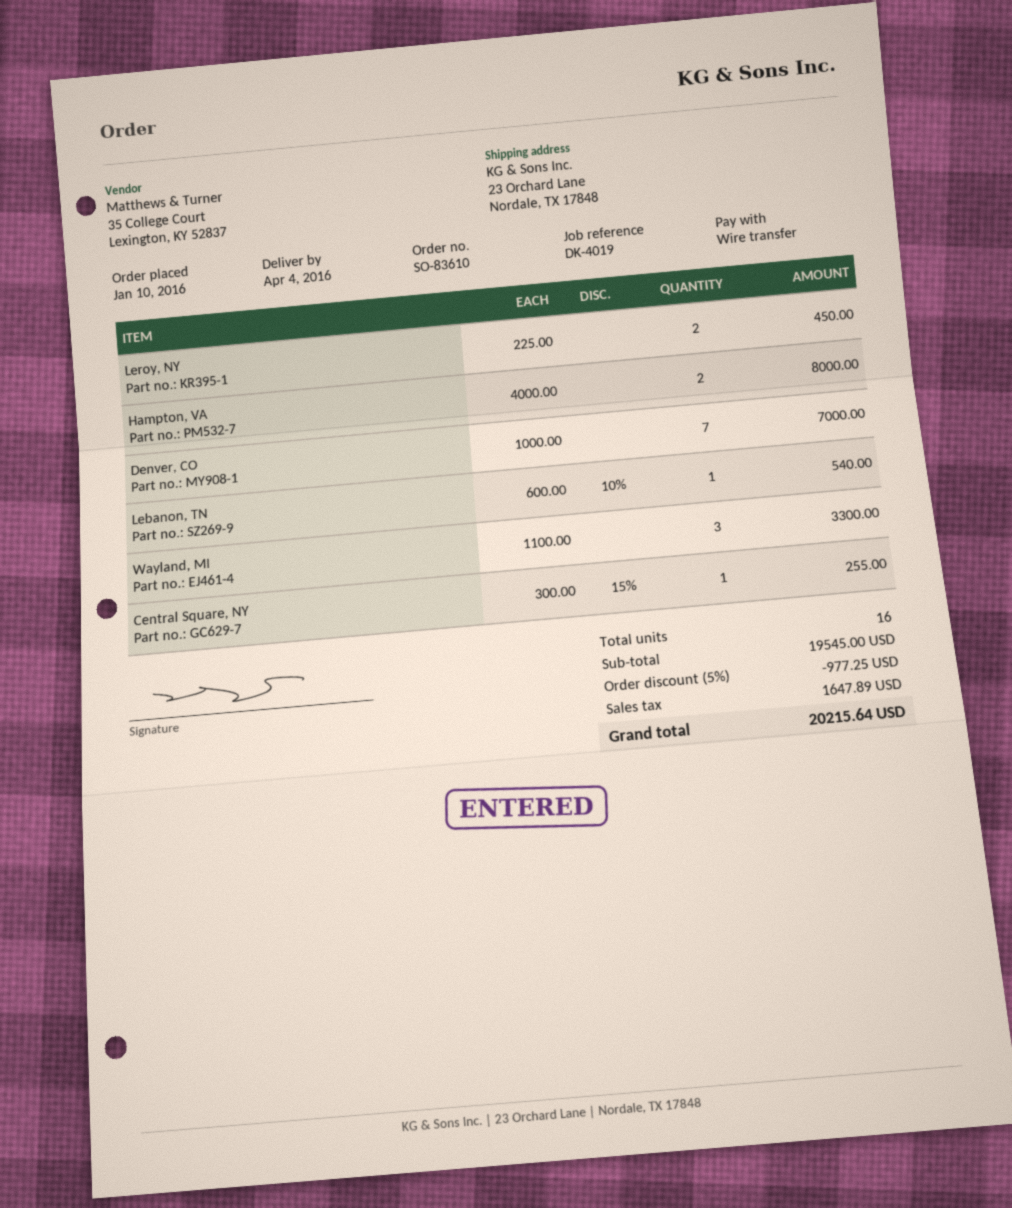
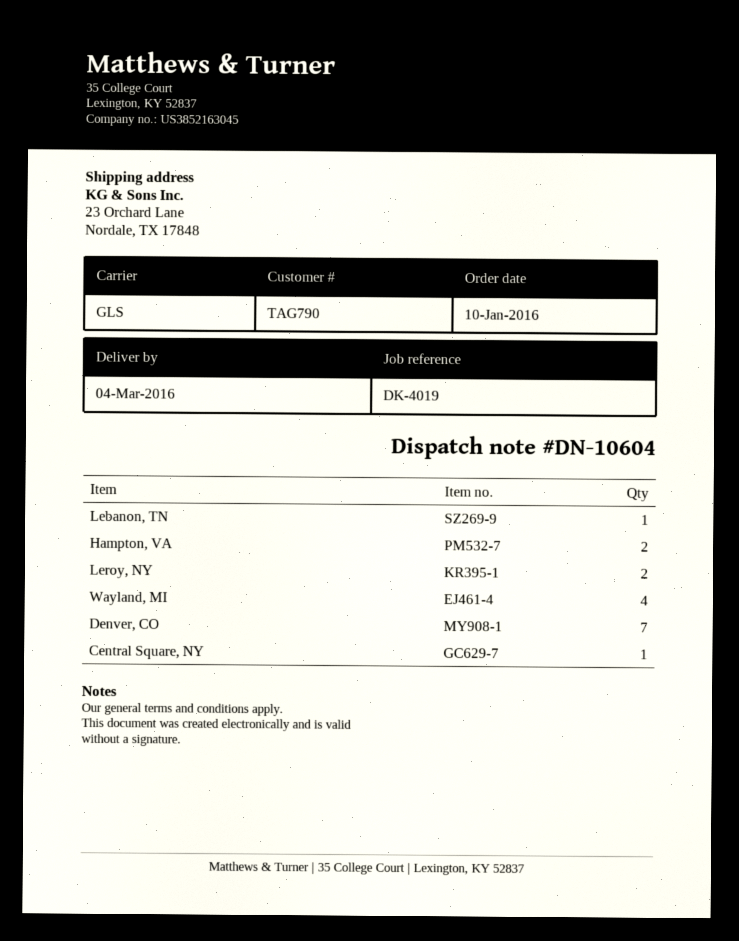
delivery date: 2016-04-04 -> 2016-03-04
Wayland, MI: 3 -> 4

